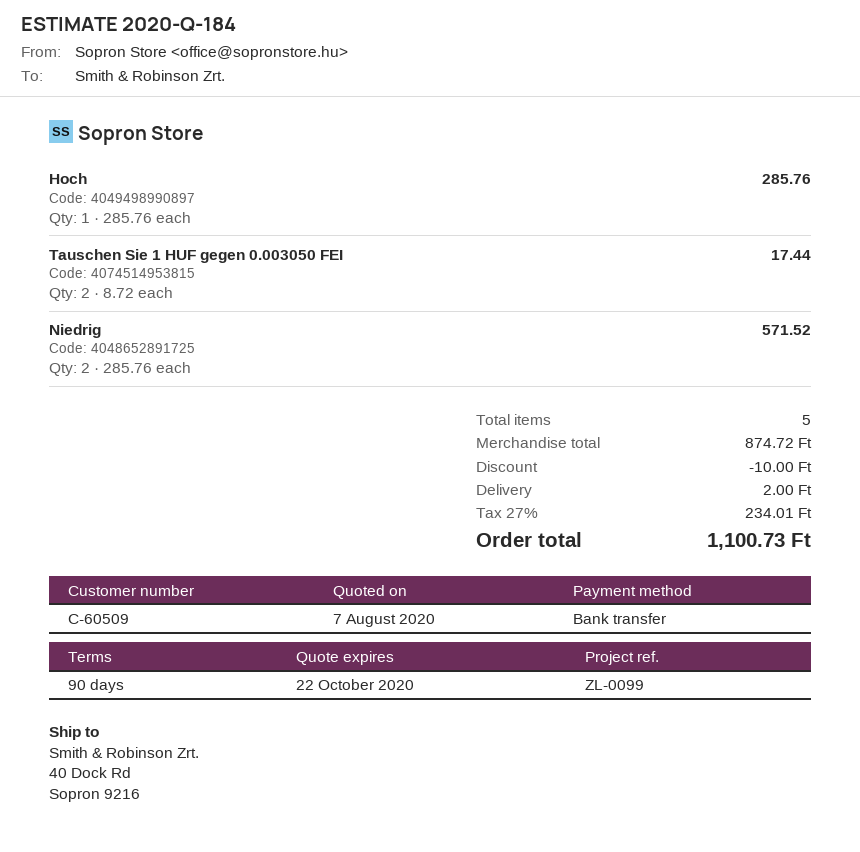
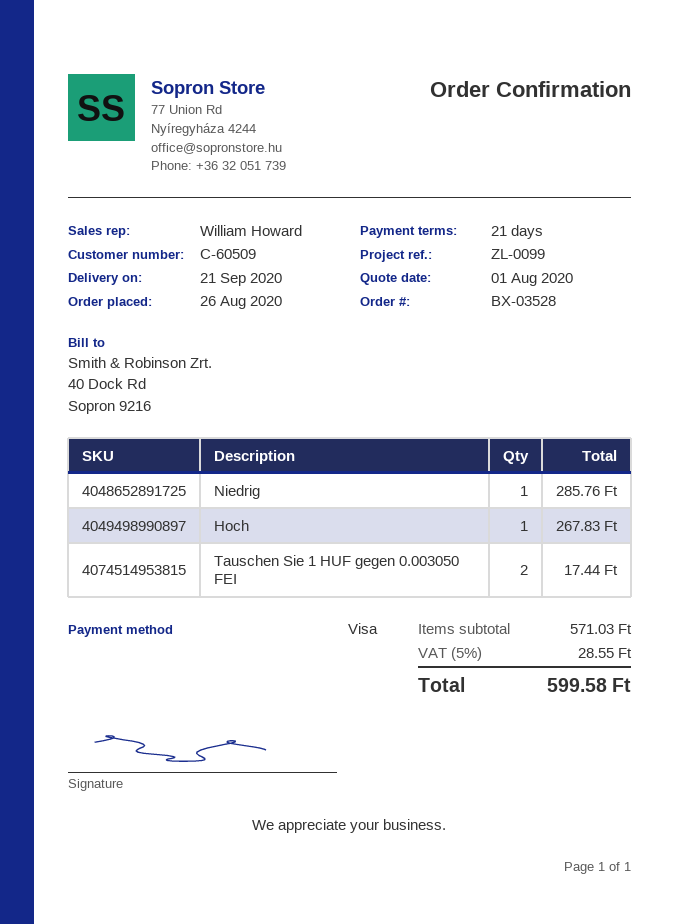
quote date: 2020-08-07 -> 2020-08-01
payment terms: 90 days -> 21 days
payment method: bank transfer -> Visa
Hoch: 1 for 285.76 -> 1 for 267.83
Niedrig: 2 for 571.52 -> 1 for 285.76
subtotal: 874.72 -> 571.03
discount: 10.00 -> none
shipping: 2.00 -> none
tax: 27% = 234.01 -> 5% = 28.55
total: 1100.73 -> 599.58

